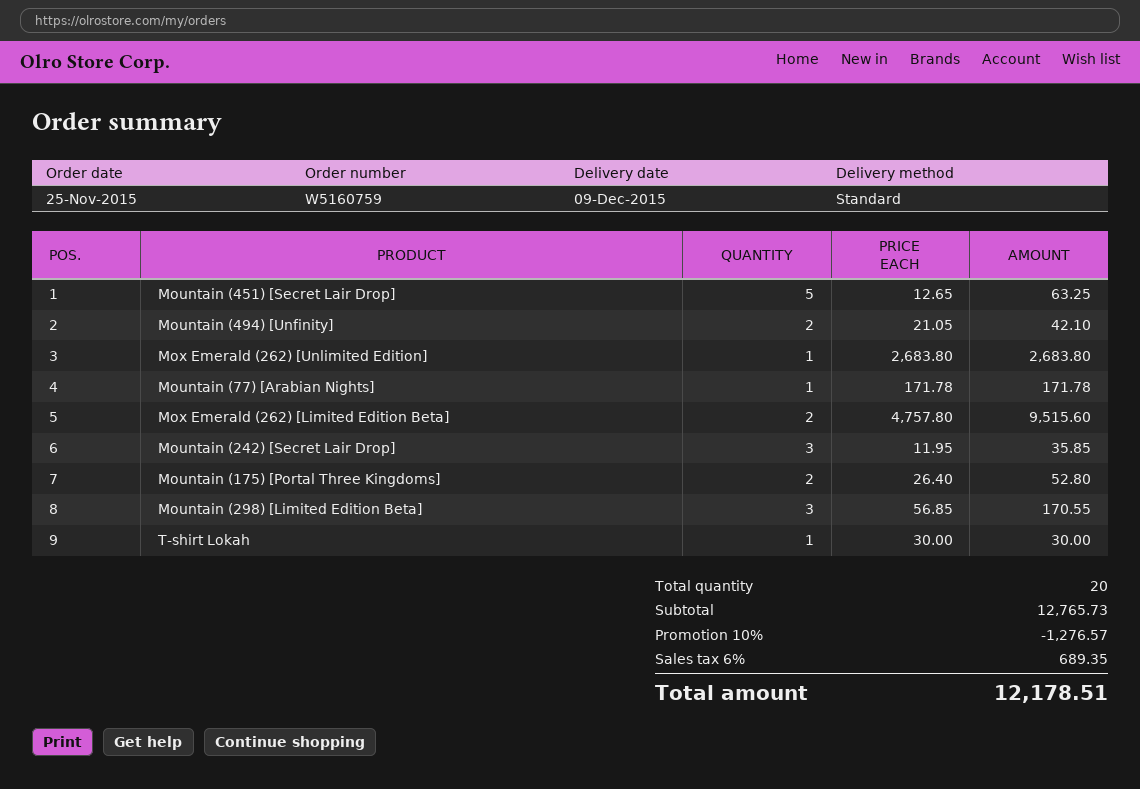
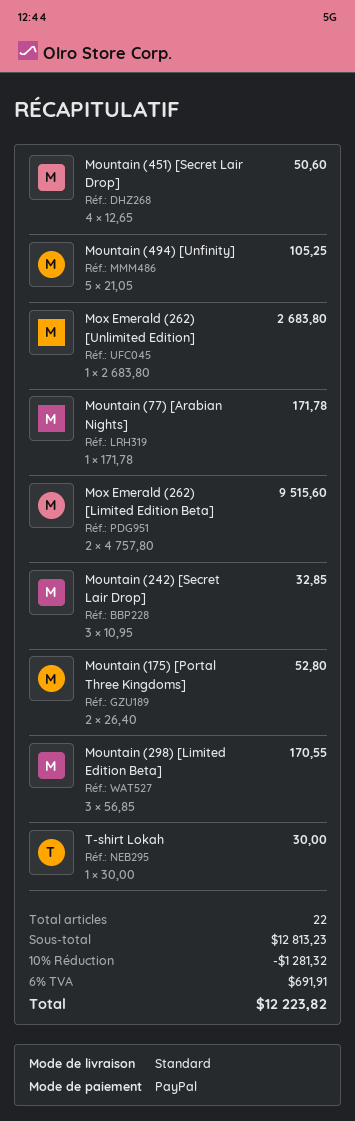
Mountain (451) [Secret Lair Drop]: 5 x 12.65 = 63.25 -> 4 x 12.65 = 50.60
Mountain (494) [Unfinity]: 2 x 21.05 = 42.10 -> 5 x 21.05 = 105.25
Mountain (242) [Secret Lair Drop]: 3 x 11.95 = 35.85 -> 3 x 10.95 = 32.85
total quantity: 20 -> 22
subtotal: 12765.73 -> 12813.23
discount: 10% = 1276.57 -> 10% = 1281.32
tax: 6% = 689.35 -> 6% = 691.91
total: 12178.51 -> 12223.82

